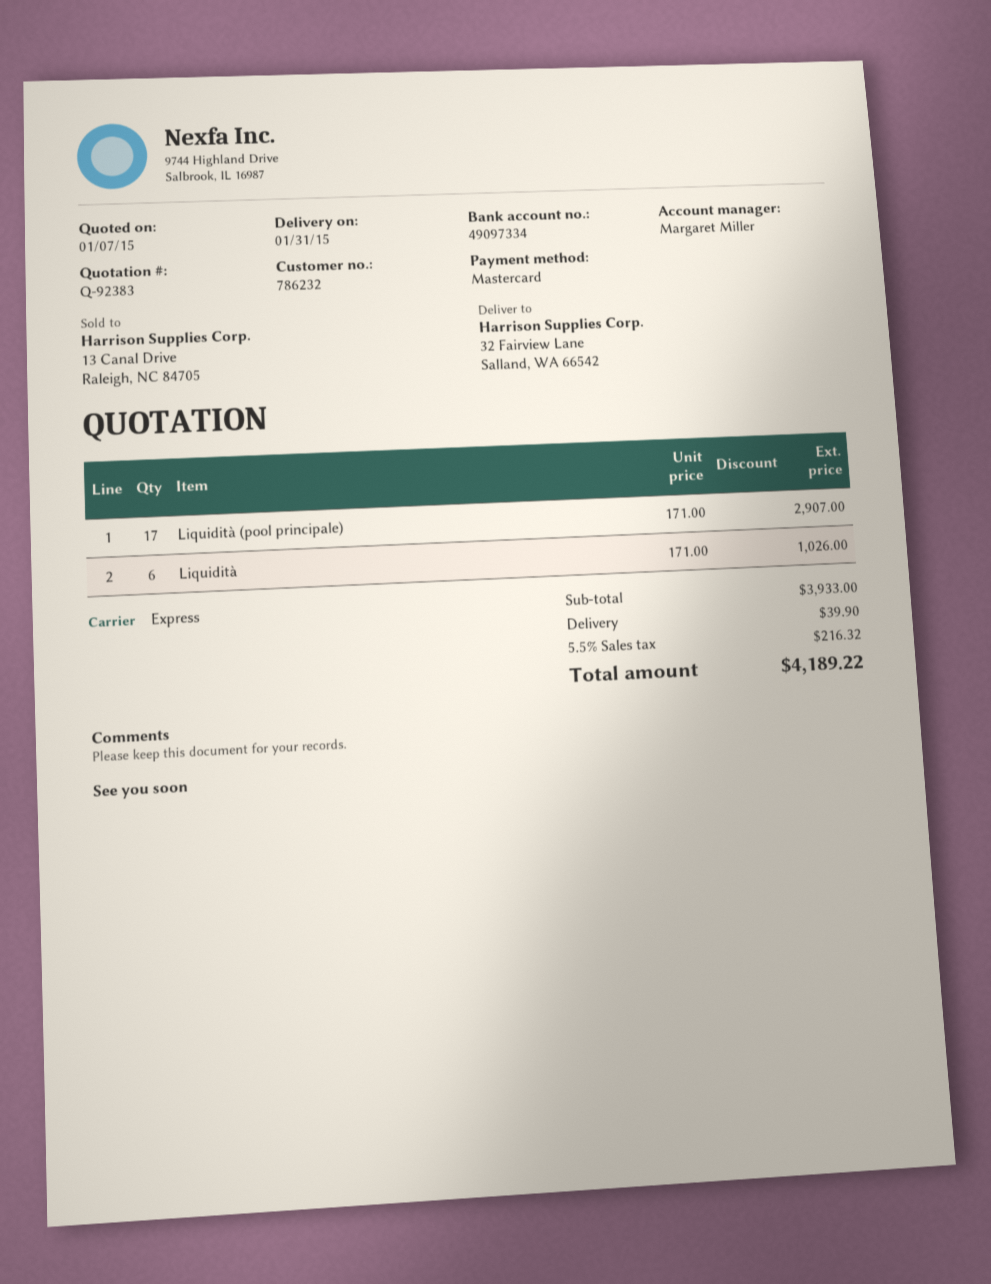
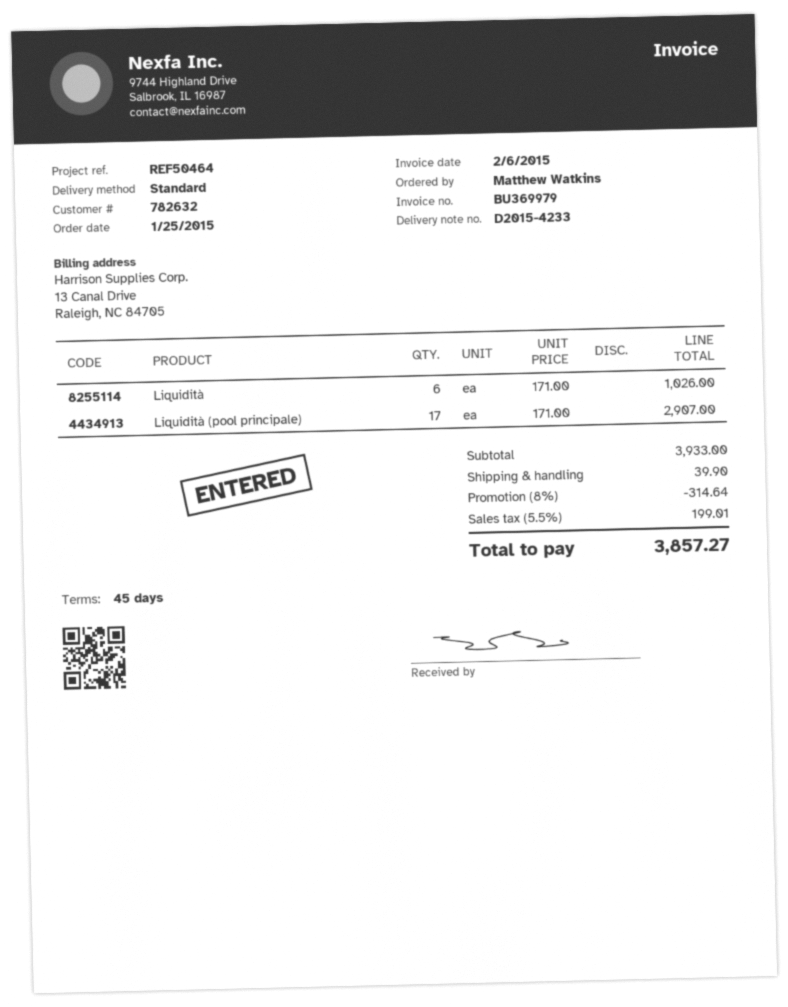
customer number: 786232 -> 782632
shipping method: express -> standard
discount: none -> 8% = 314.64
tax: 5.5% = 216.32 -> 5.5% = 199.01
total: 4189.22 -> 3857.27

